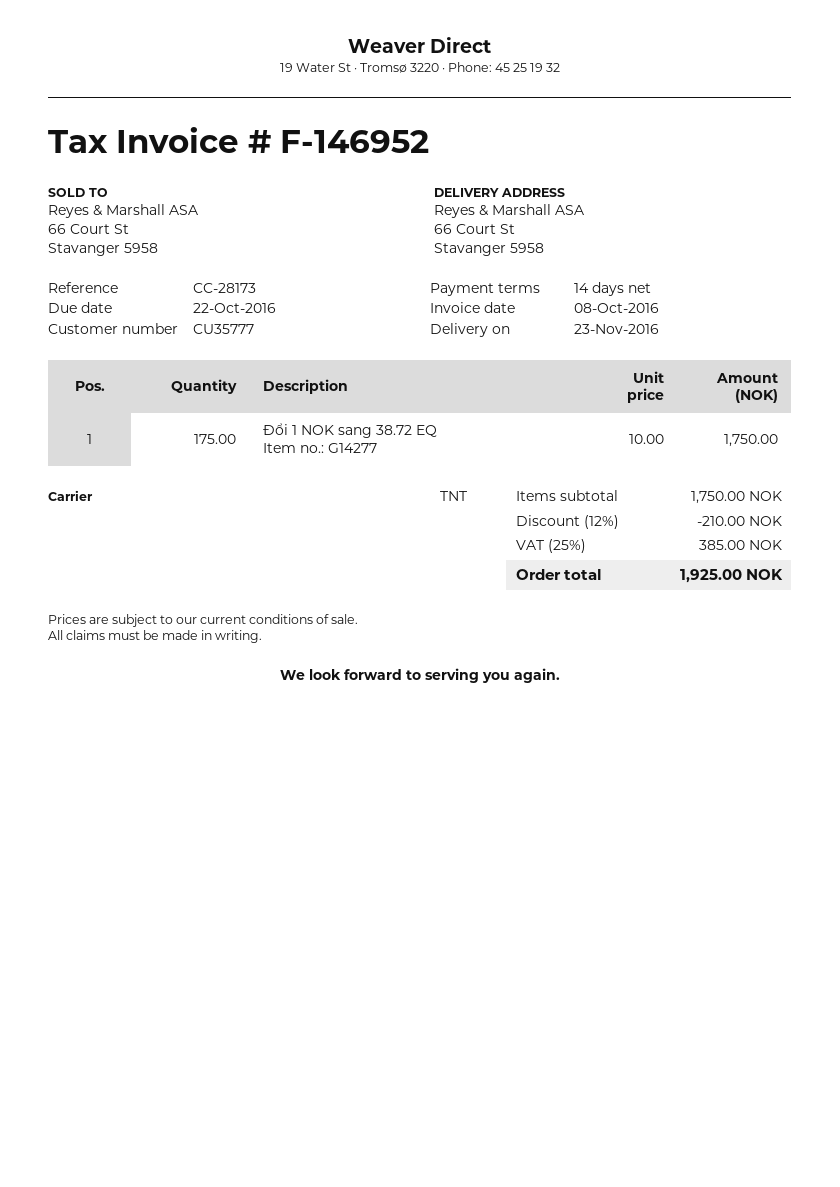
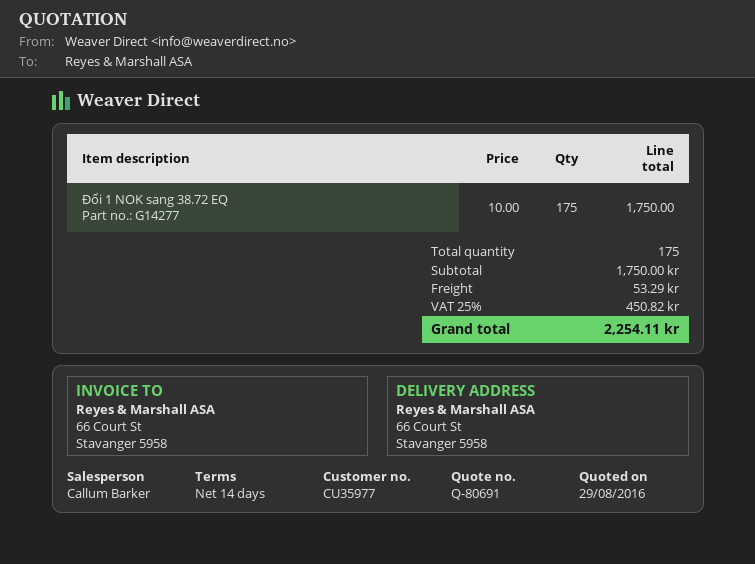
customer number: CU35777 -> CU35977
discount: 12% = 210.00 -> none
shipping: none -> 53.29
tax: 25% = 385.00 -> 25% = 450.82
total: 1925.00 -> 2254.11

